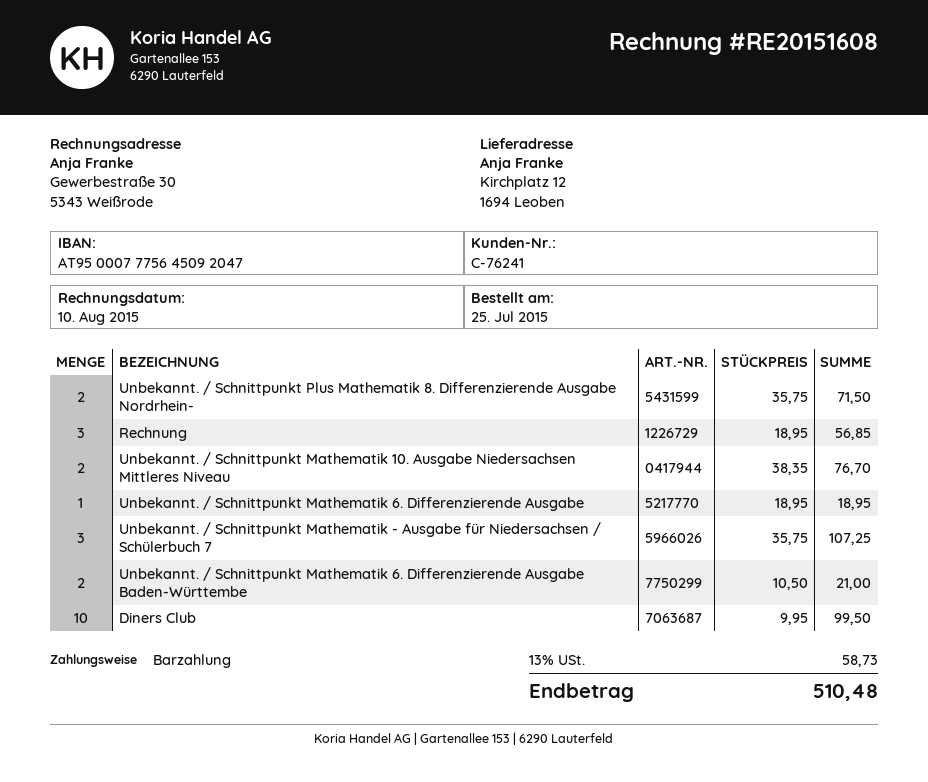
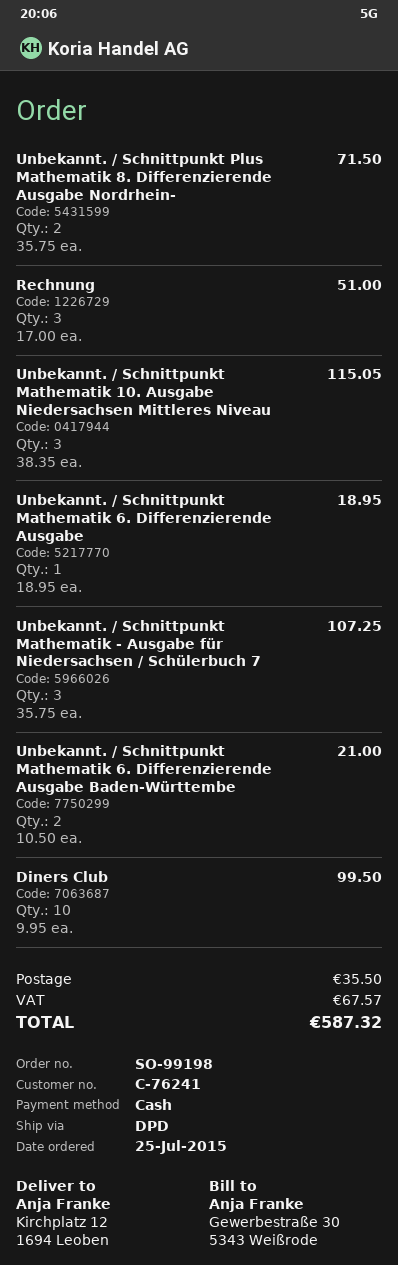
Rechnung: 3 x 18.95 = 56.85 -> 3 x 17.00 = 51.00
Unbekannt. / Schnittpunkt Mathematik 10. Ausgabe Niedersachsen Mittleres Niveau: 2 x 38.35 = 76.70 -> 3 x 38.35 = 115.05
shipping: none -> 35.50
tax: 58.73 -> 67.57
total: 510.48 -> 587.32

